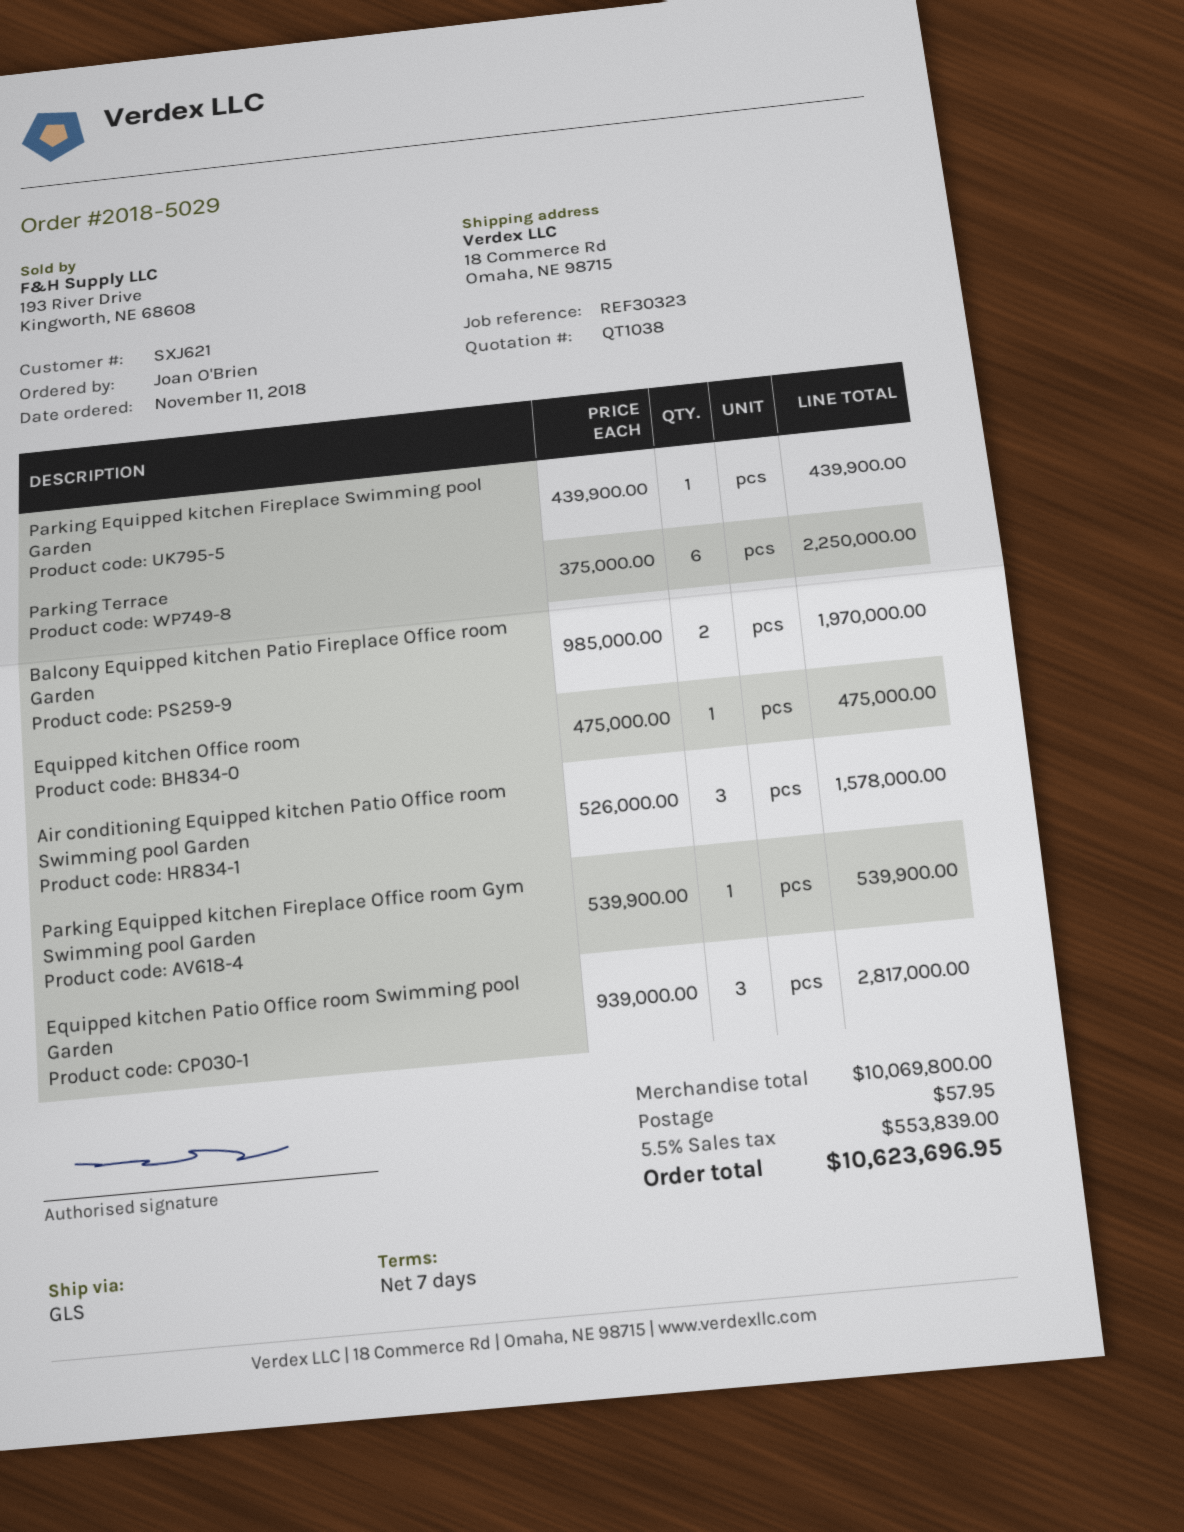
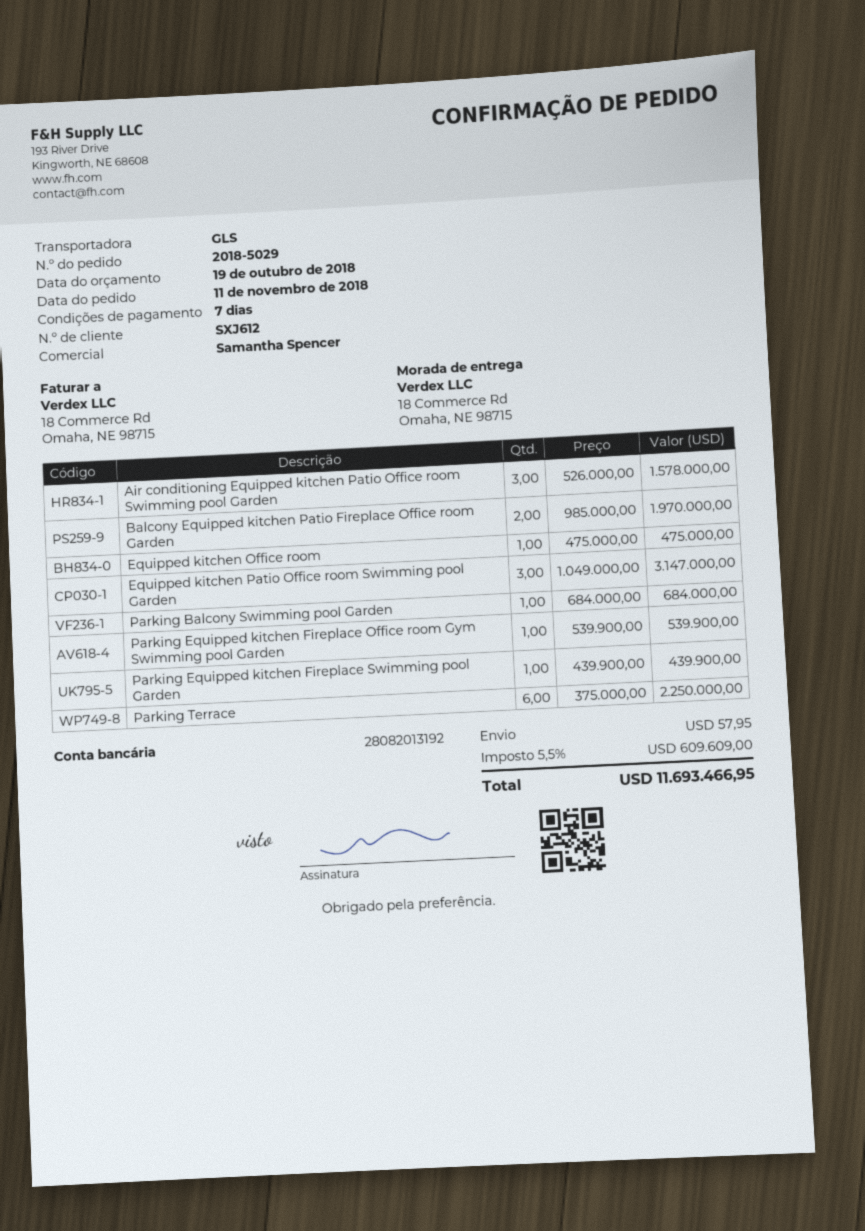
customer number: SXJ621 -> SXJ612
Equipped kitchen Patio Office room Swimming pool Garden: 3 x 939000.00 = 2817000.00 -> 3 x 1049000.00 = 3147000.00
Parking Balcony Swimming pool Garden: none -> 1 x 684000.00 = 684000.00
tax: 5.5% = 553839.00 -> 5.5% = 609609.00
total: 10623696.95 -> 11693466.95

